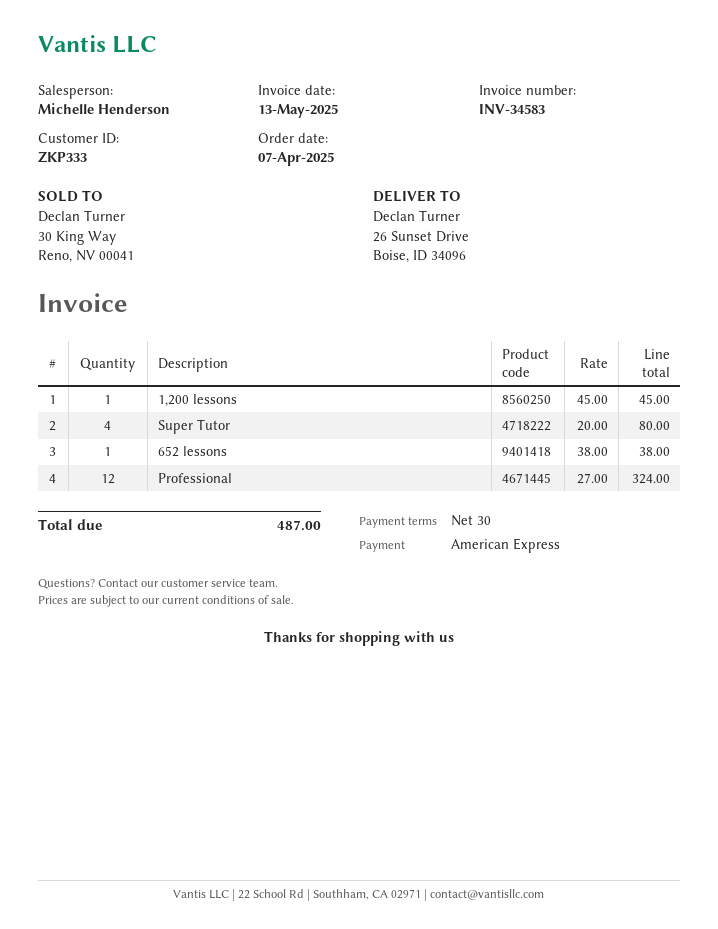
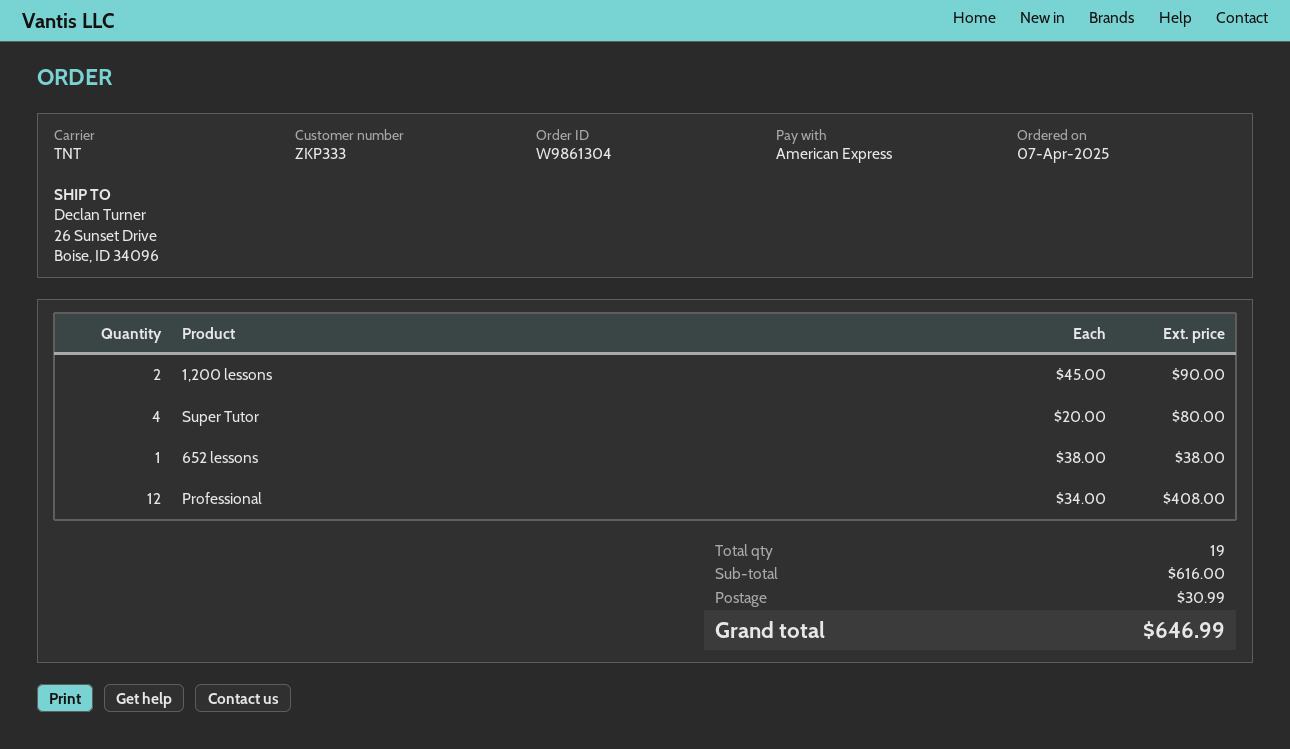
1,200 lessons: 1 x 45.00 = 45.00 -> 2 x 45.00 = 90.00
Professional: 12 x 27.00 = 324.00 -> 12 x 34.00 = 408.00
shipping: none -> 30.99
total: 487.00 -> 646.99

